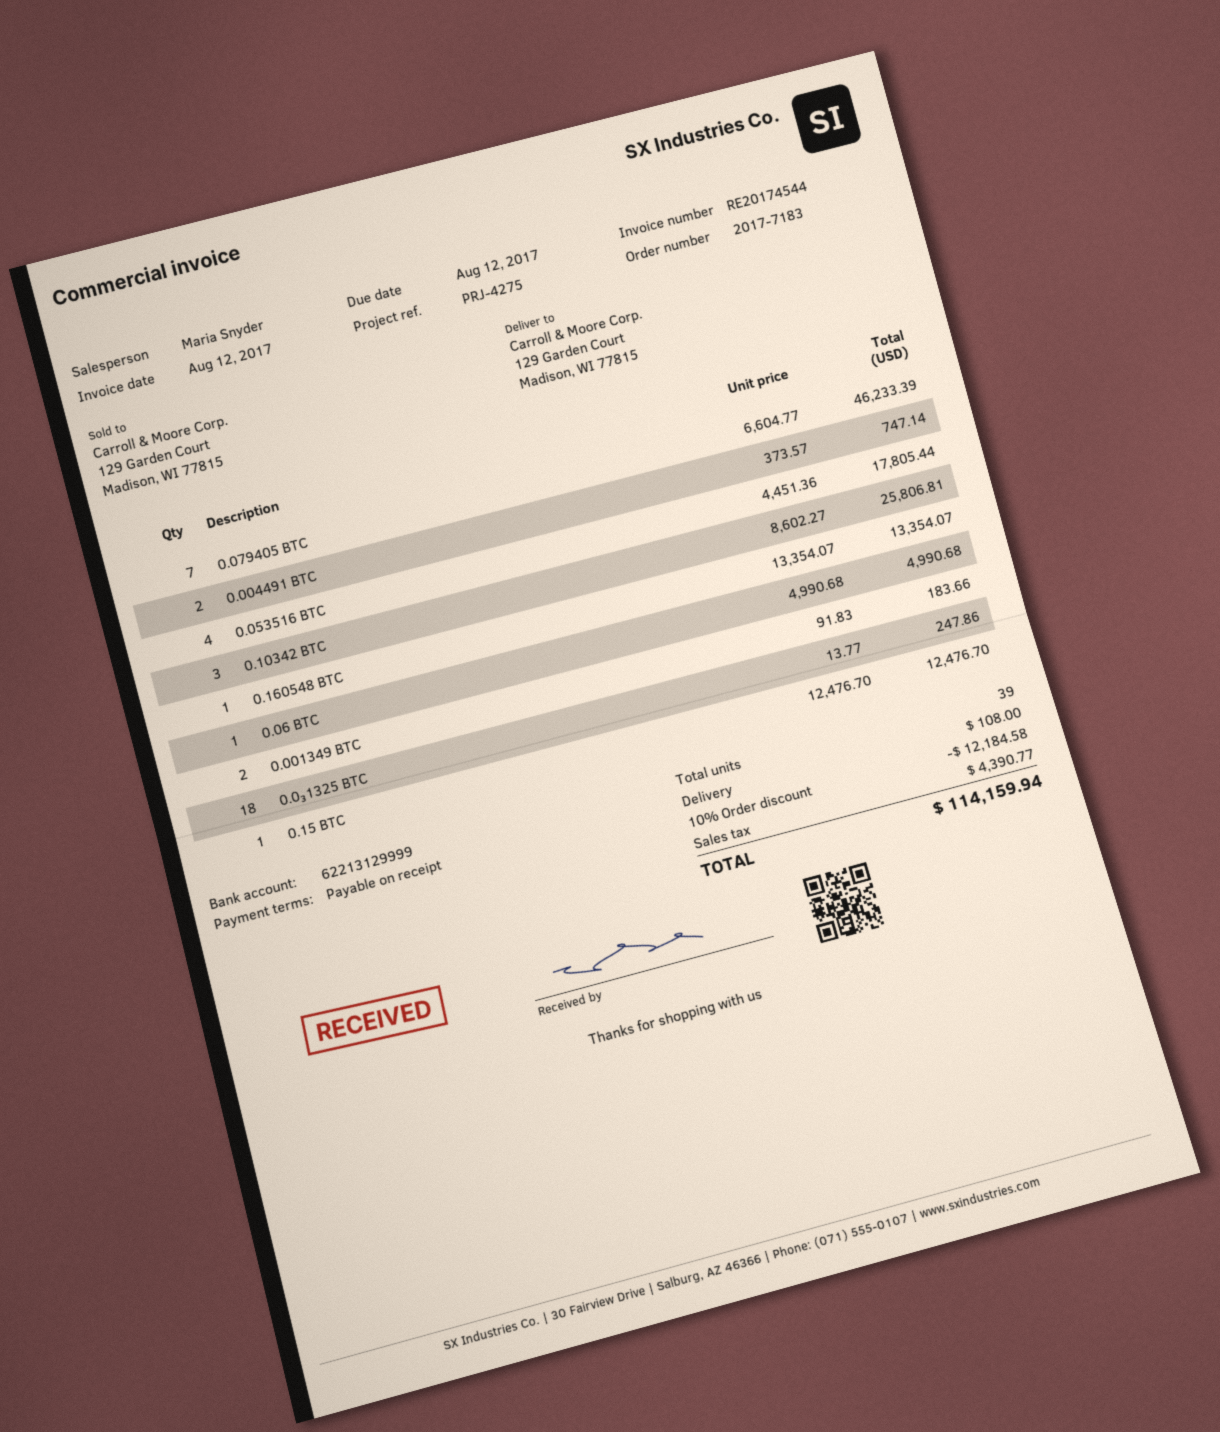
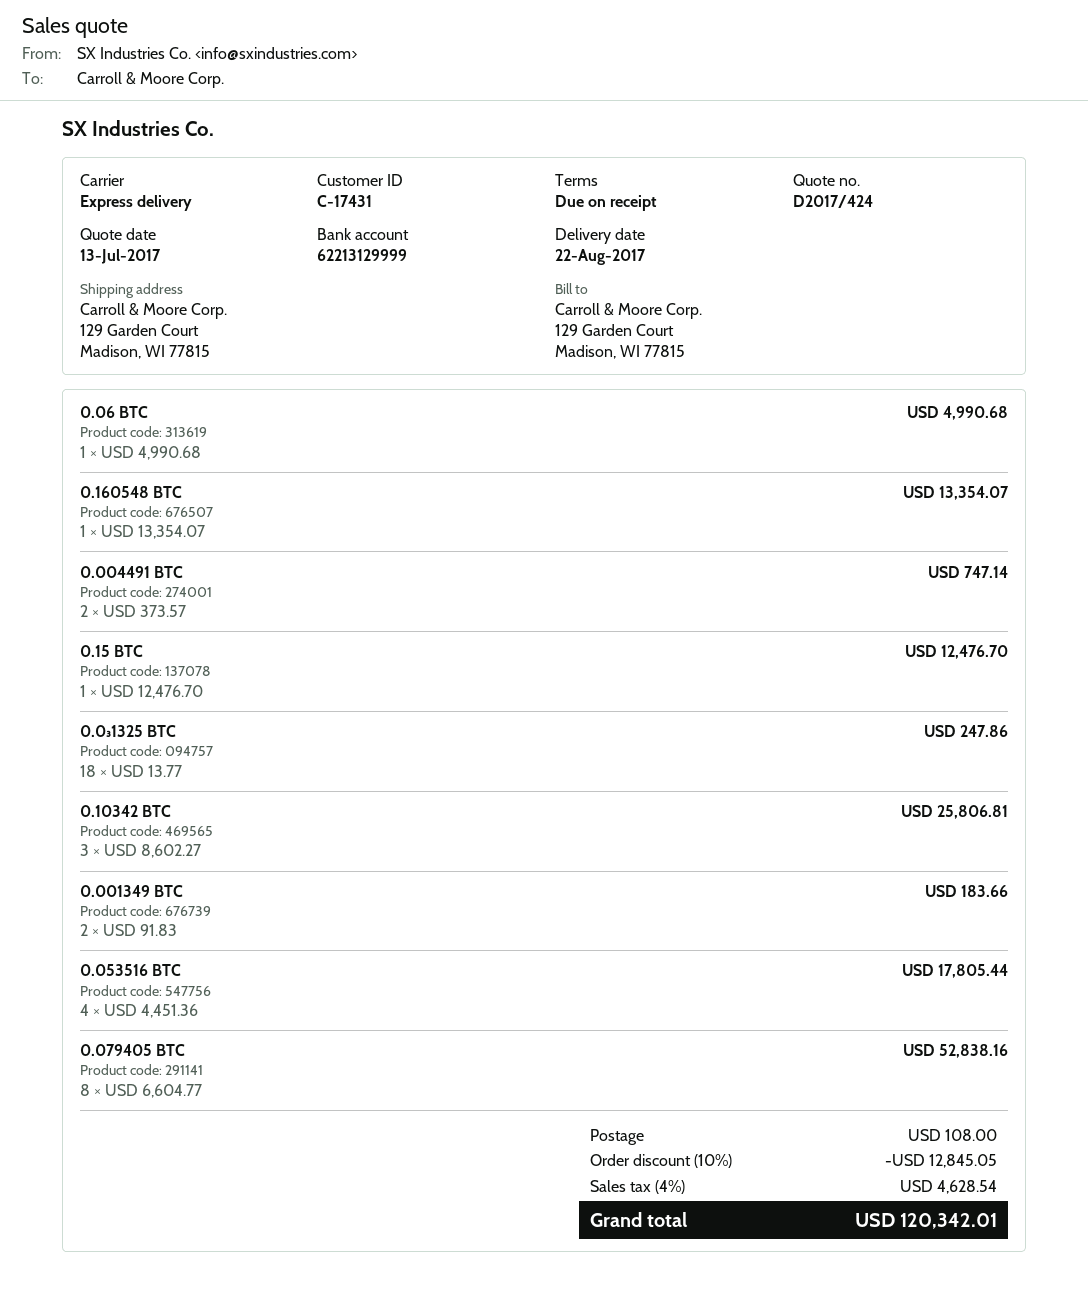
0.079405 BTC: 7 x 6604.77 = 46233.39 -> 8 x 6604.77 = 52838.16
discount: 10% = 12184.58 -> 10% = 12845.05
tax: 4390.77 -> 4628.54
total: 114159.94 -> 120342.01

